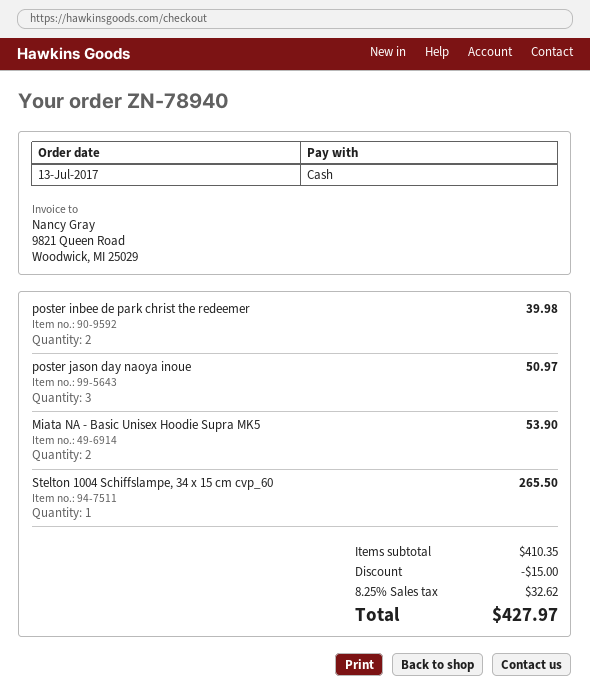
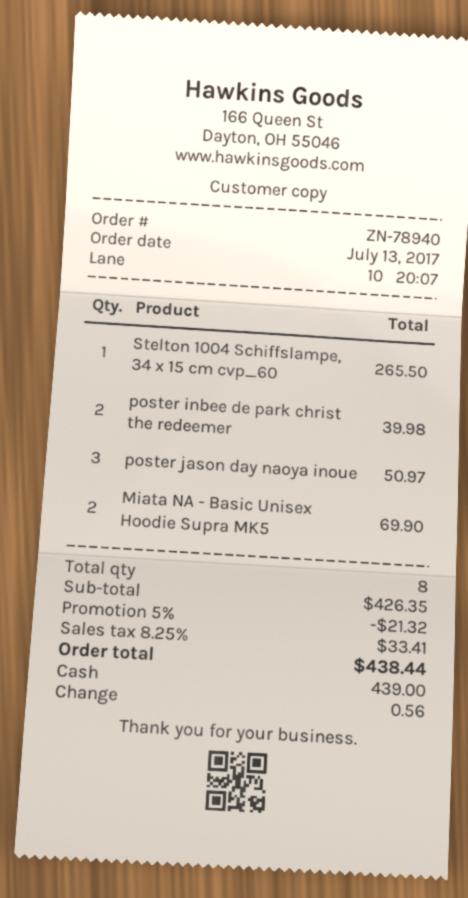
Miata NA - Basic Unisex Hoodie Supra MK5: 2 for 53.90 -> 2 for 69.90
subtotal: 410.35 -> 426.35
discount: 15.00 -> 21.32
tax: 8.25% = 32.62 -> 8.25% = 33.41
total: 427.97 -> 438.44

